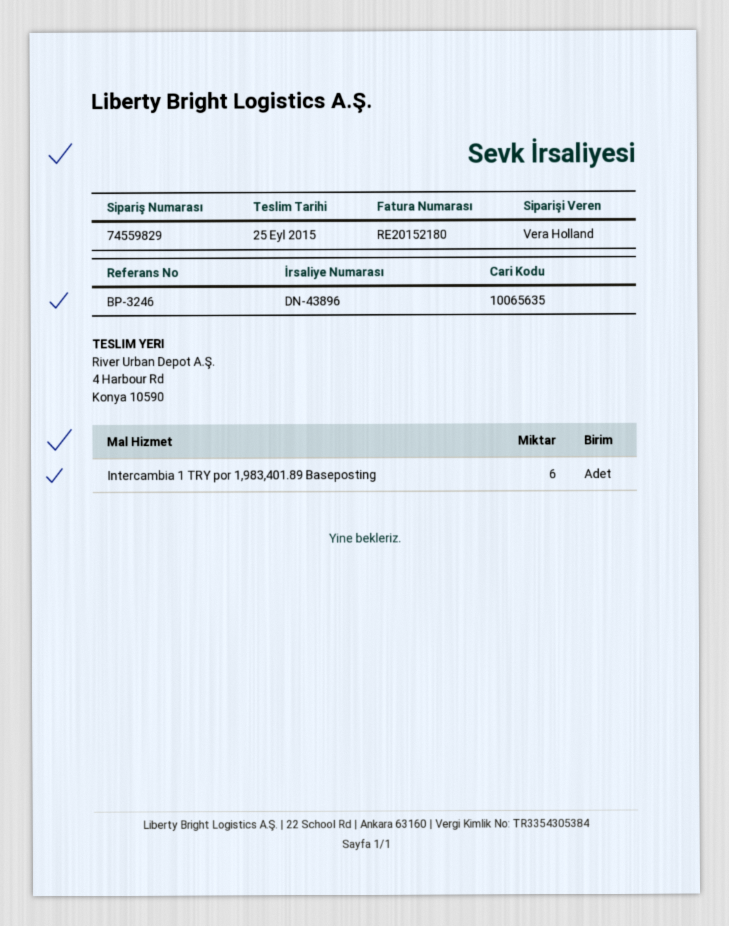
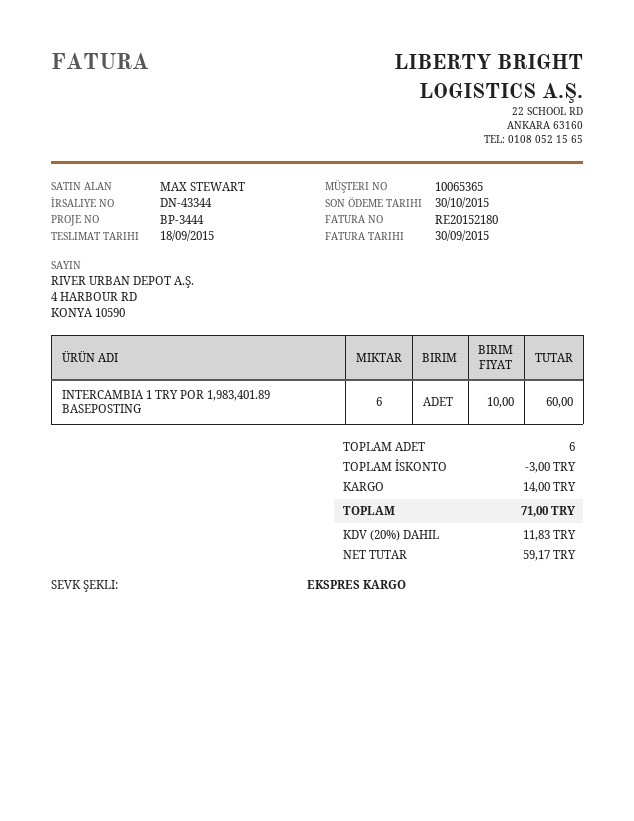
delivery note number: DN-43896 -> DN-43344
delivery date: 2015-09-25 -> 2015-09-18
customer number: 10065635 -> 10065365
reference: BP-3246 -> BP-3444
ordered by: Vera Holland -> MAX STEWART

